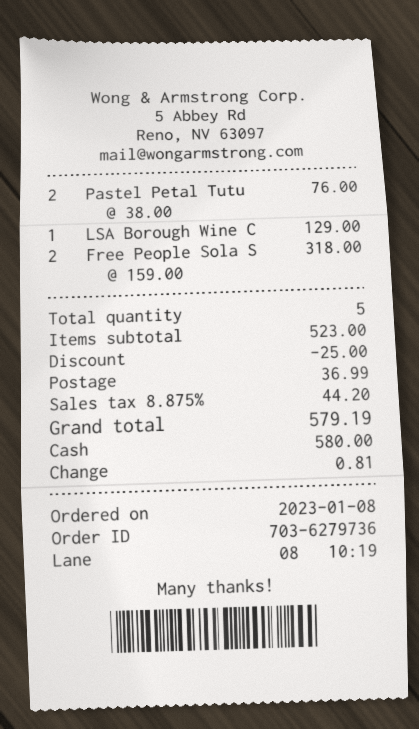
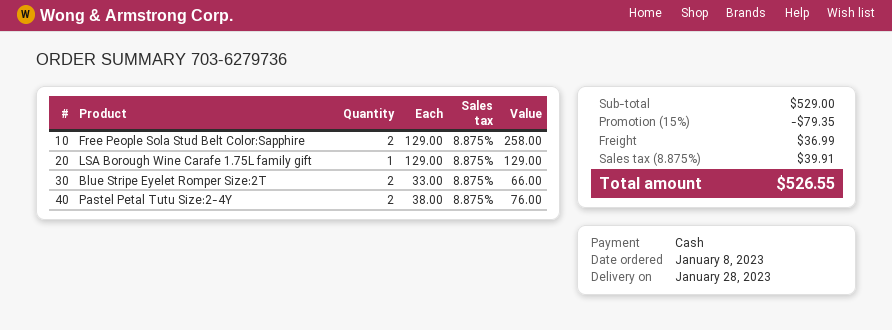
Free People Sola S: 2 x 159.00 = 318.00 -> 2 x 129.00 = 258.00
Blue Stripe Eyelet Romper Size:2T: none -> 2 x 33.00 = 66.00
subtotal: 523.00 -> 529.00
discount: 25.00 -> 79.35
tax: 8.875% = 44.20 -> 8.875% = 39.91
total: 579.19 -> 526.55

